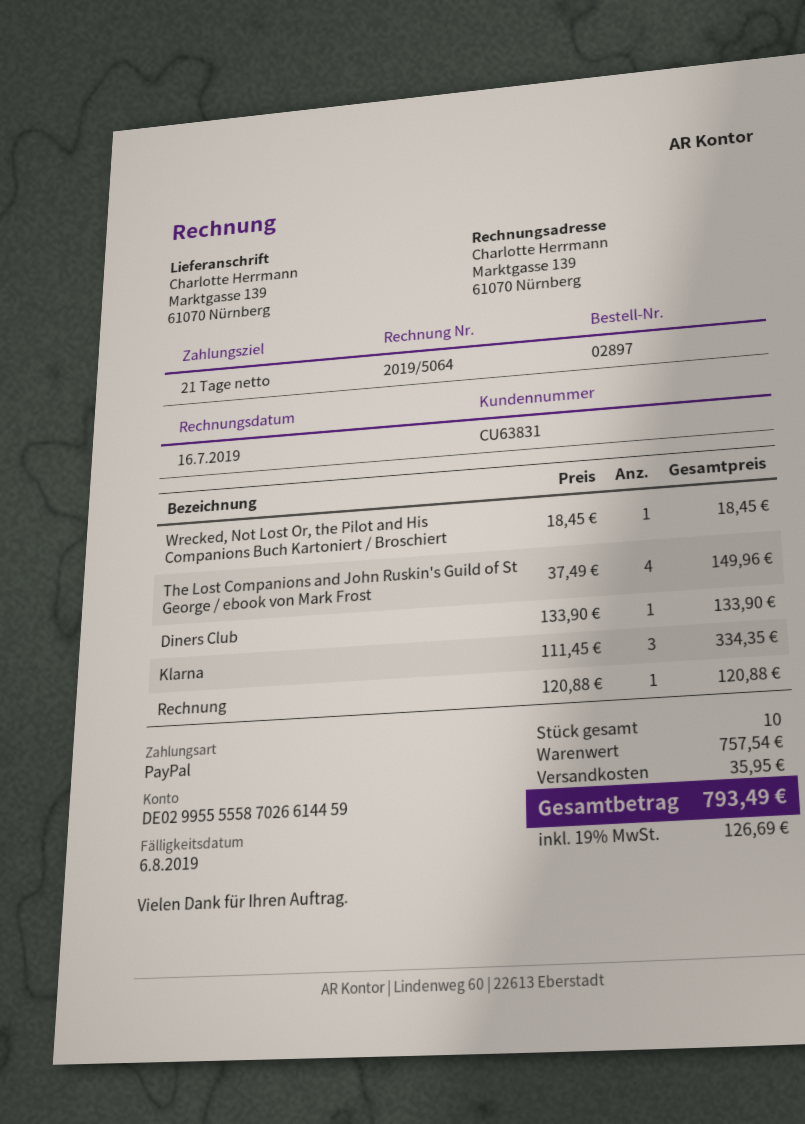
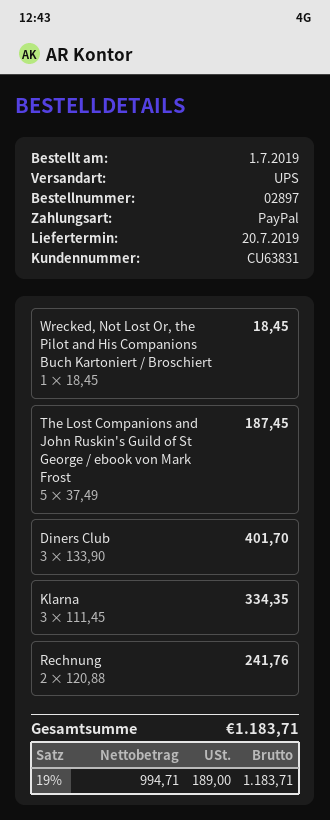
The Lost Companions and John Ruskin's Guild of St George / ebook von Mark Frost: 4 x 37.49 = 149.96 -> 5 x 37.49 = 187.45
Diners Club: 1 x 133.90 = 133.90 -> 3 x 133.90 = 401.70
Rechnung: 1 x 120.88 = 120.88 -> 2 x 120.88 = 241.76
shipping: 35.95 -> none
tax: 19% = 126.69 -> 19% = 189.00
total: 793.49 -> 1183.71

